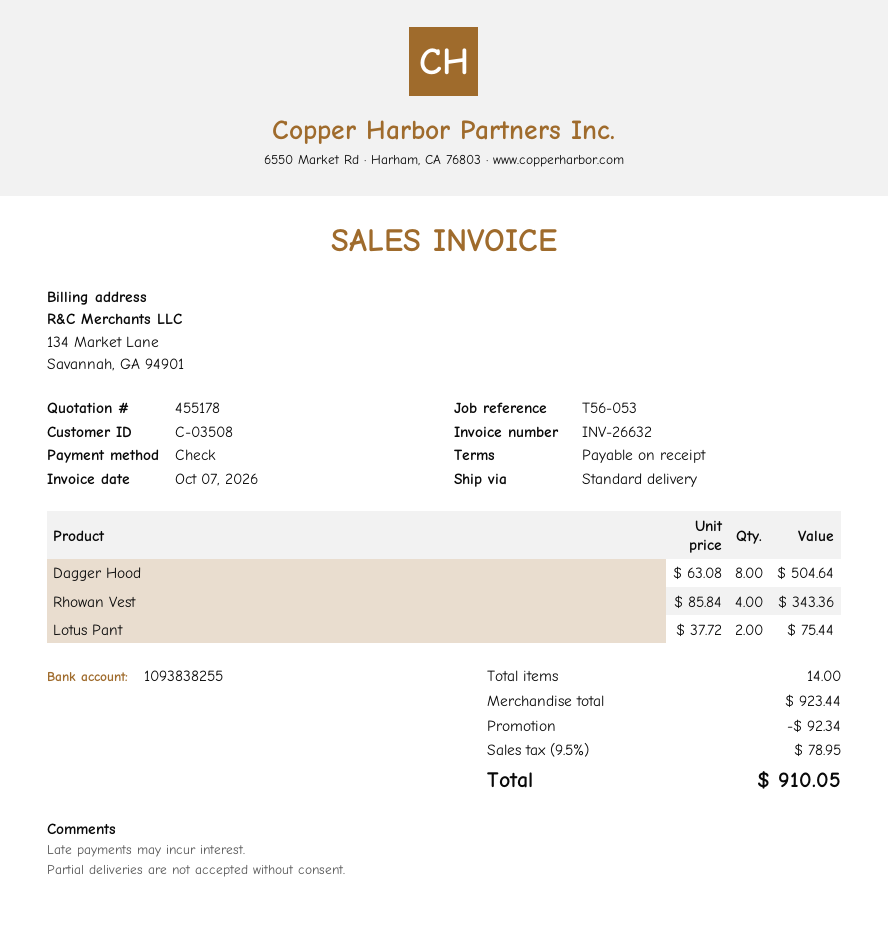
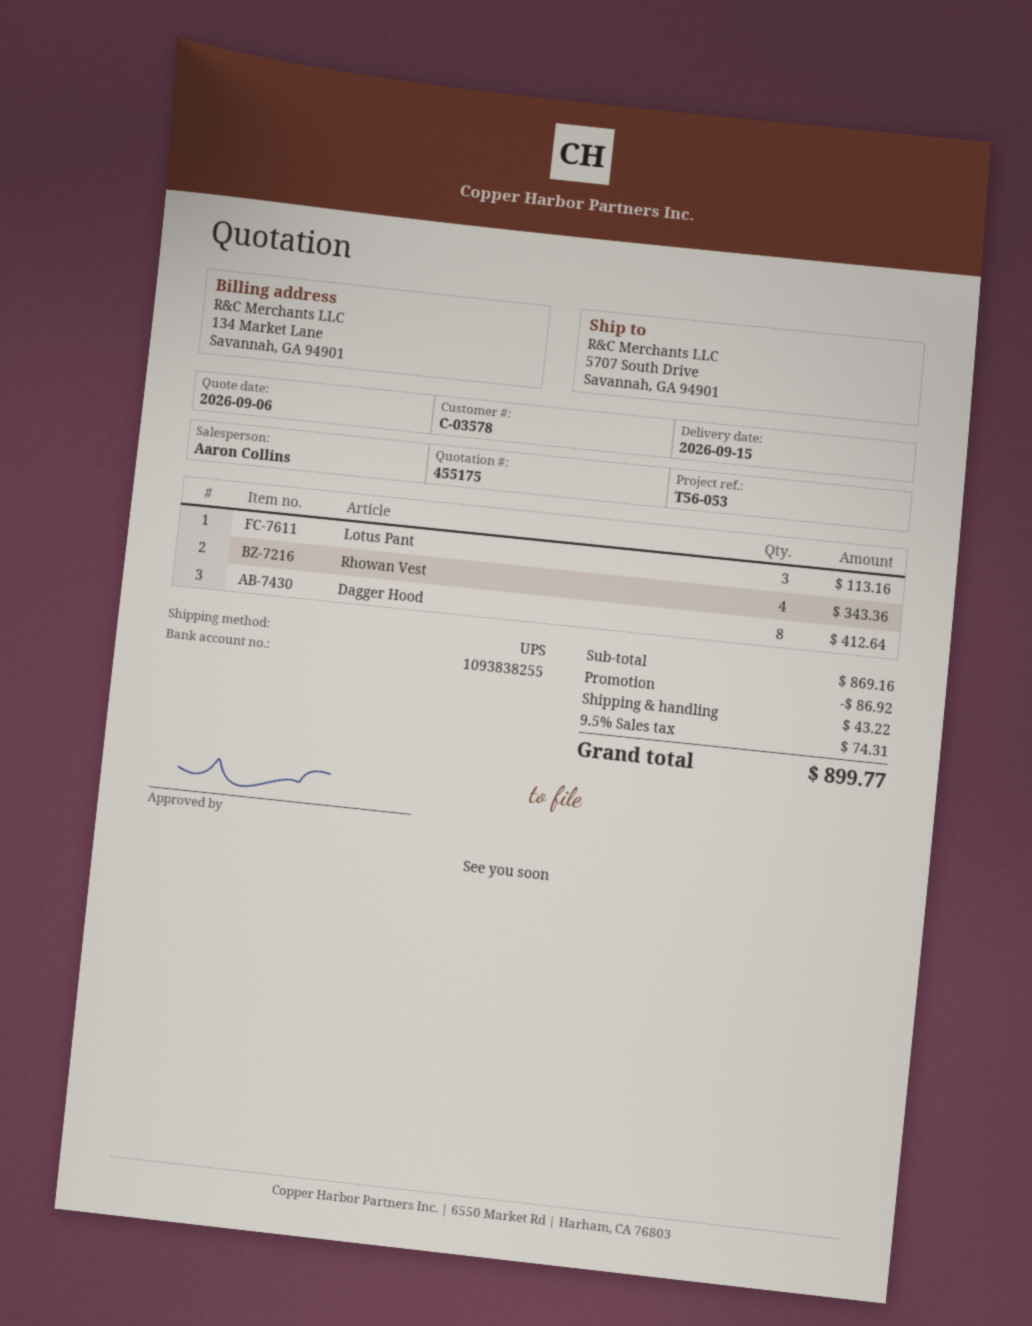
quote number: 455178 -> 455175
customer number: C-03508 -> C-03578
shipping method: standard -> UPS
Dagger Hood: 8 for 504.64 -> 8 for 412.64
Lotus Pant: 2 for 75.44 -> 3 for 113.16
subtotal: 923.44 -> 869.16
discount: 92.34 -> 86.92
shipping: none -> 43.22
tax: 9.5% = 78.95 -> 9.5% = 74.31
total: 910.05 -> 899.77

